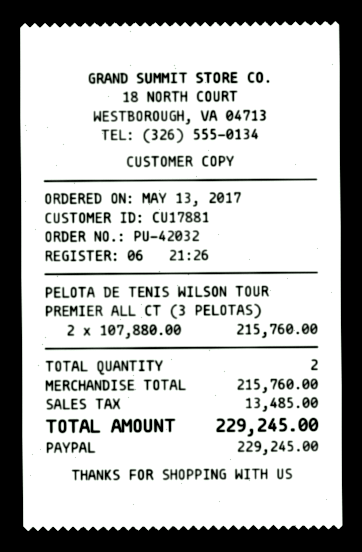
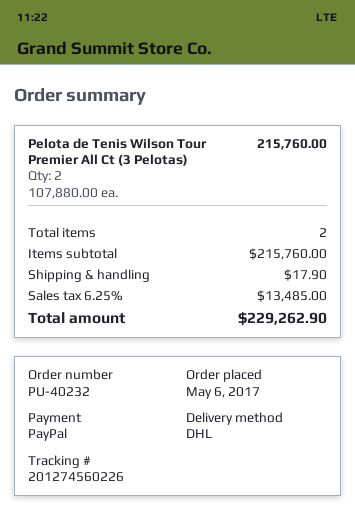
order number: PU-42032 -> PU-40232
order date: 2017-05-13 -> 2017-05-06
shipping: none -> 17.90
total: 229245.00 -> 229262.90

